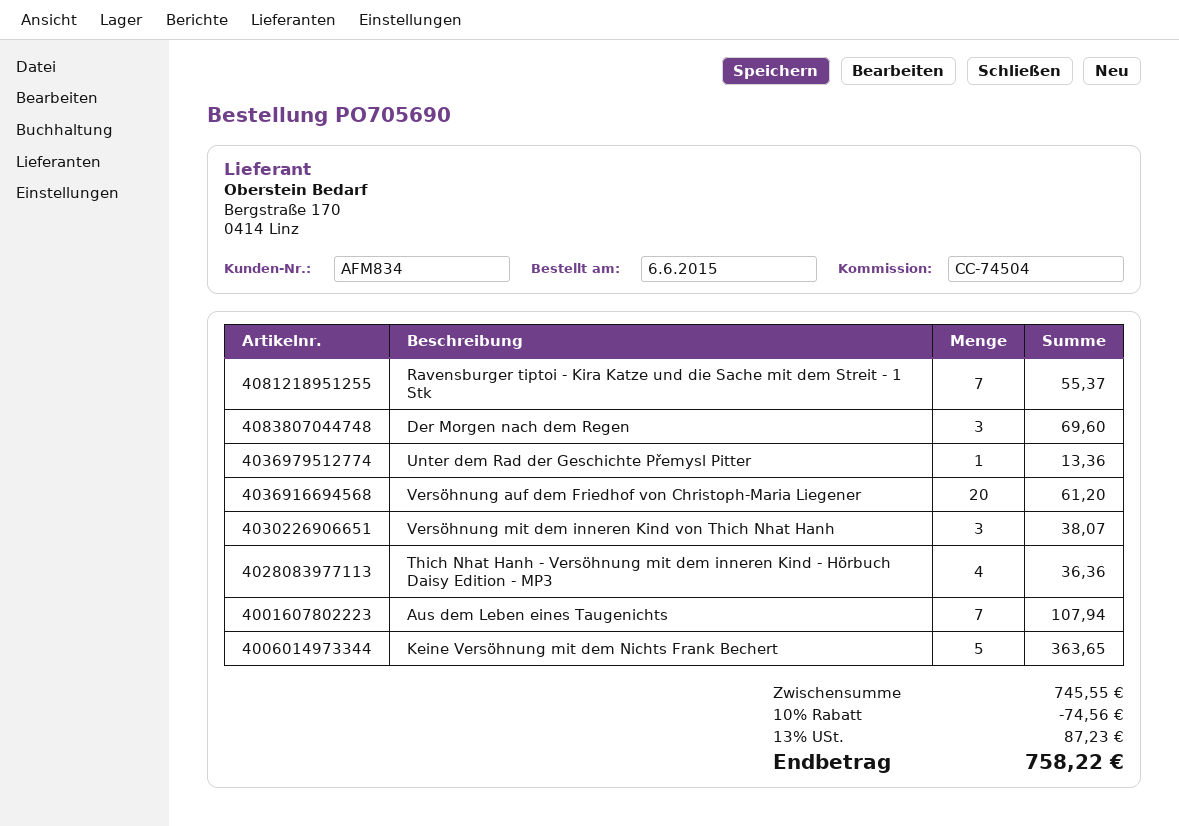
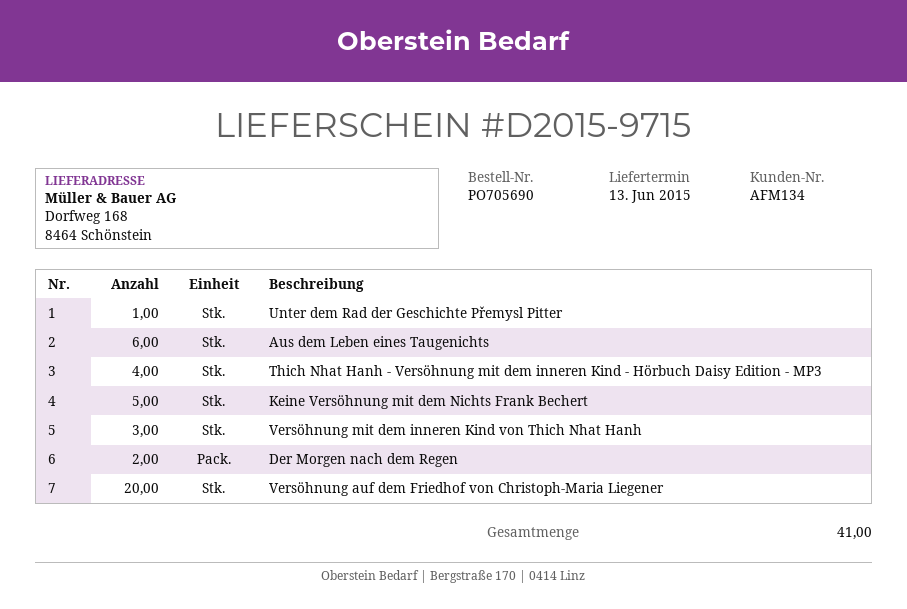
customer number: AFM834 -> AFM134
Ravensburger tiptoi - Kira Katze und die Sache mit dem Streit - 1 Stk: 7 -> none
Der Morgen nach dem Regen: 3 -> 2
Aus dem Leben eines Taugenichts: 7 -> 6

